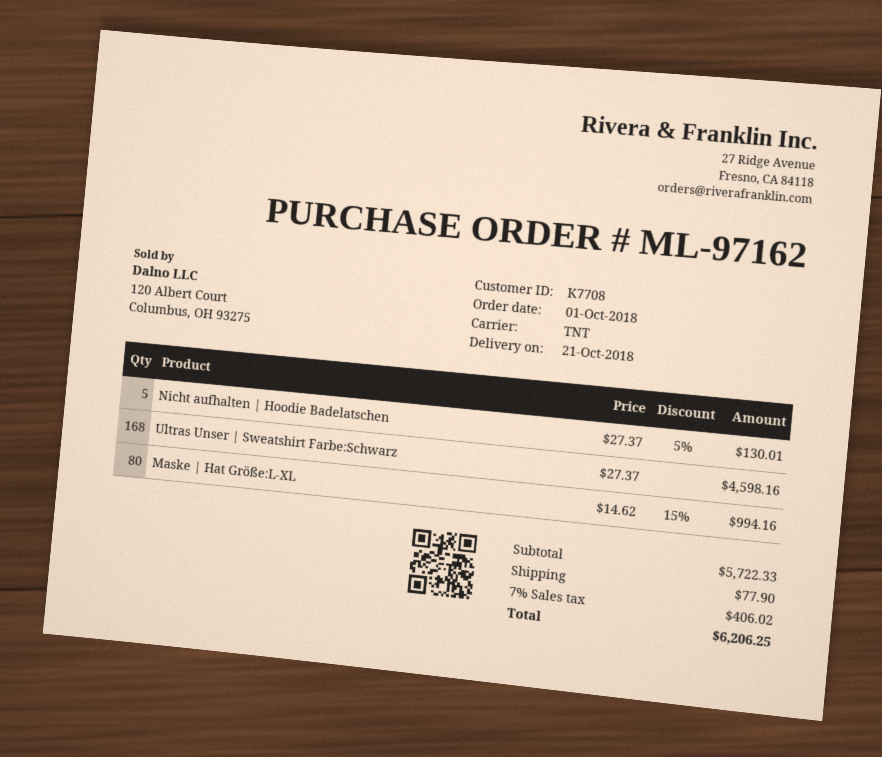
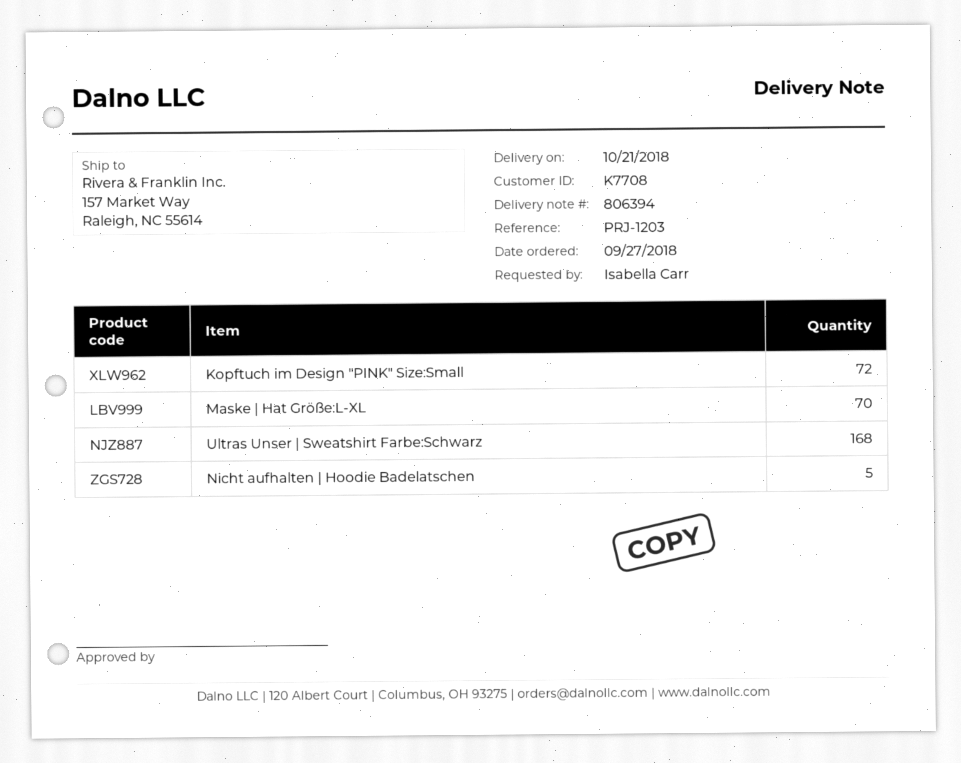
order date: 2018-10-01 -> 2018-09-27
Maske | Hat Größe:L-XL: 80 -> 70
Kopftuch im Design "PINK" Size:Small: none -> 72

